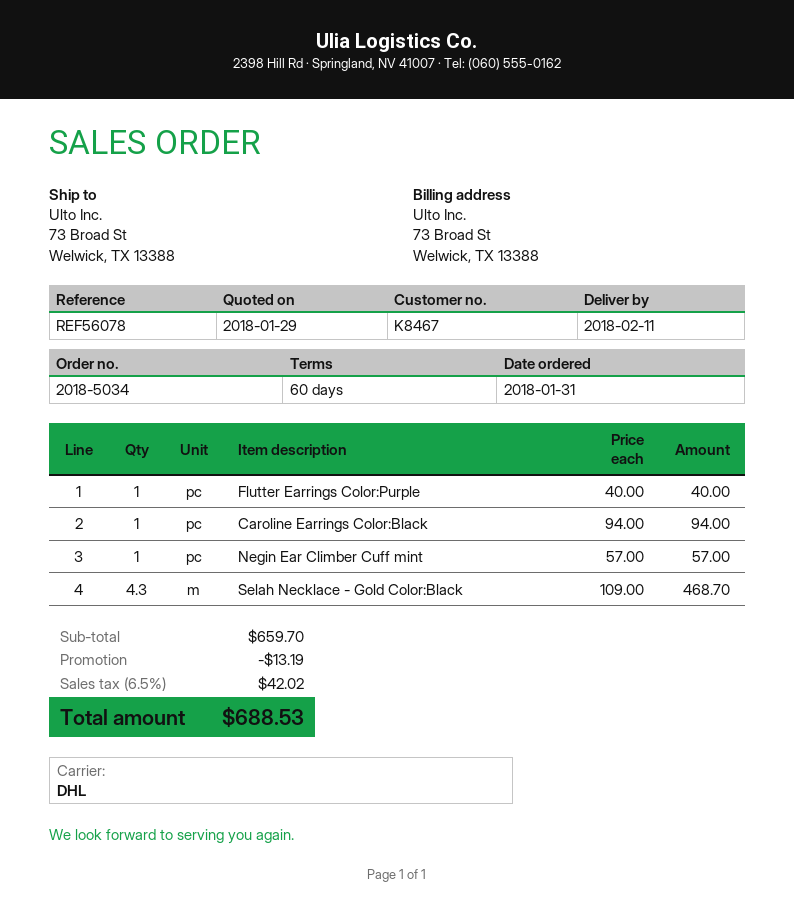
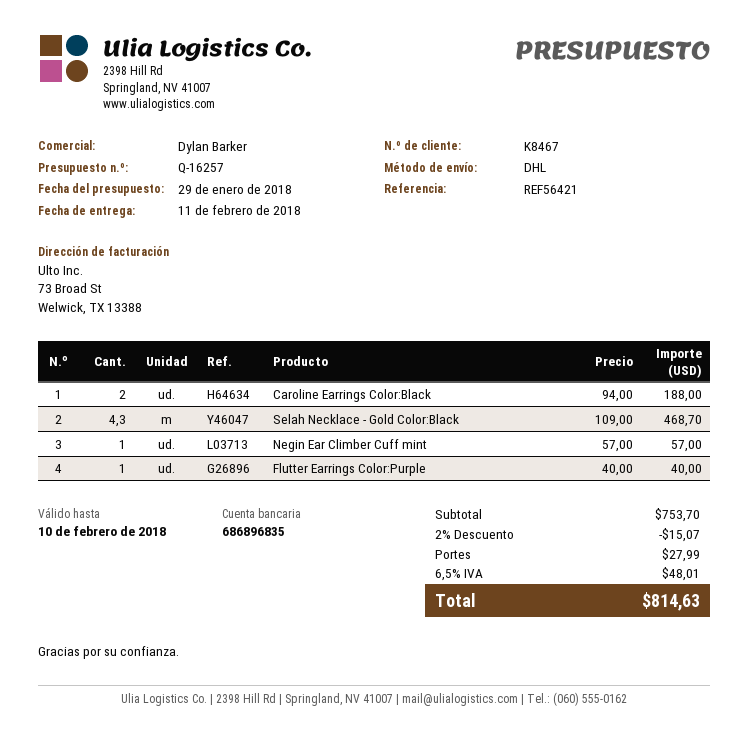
reference: REF56078 -> REF56421
Caroline Earrings Color:Black: 1 x 94.00 = 94.00 -> 2 x 94.00 = 188.00
subtotal: 659.70 -> 753.70
discount: 13.19 -> 15.07
shipping: none -> 27.99
tax: 6.5% = 42.02 -> 6.5% = 48.01
total: 688.53 -> 814.63

